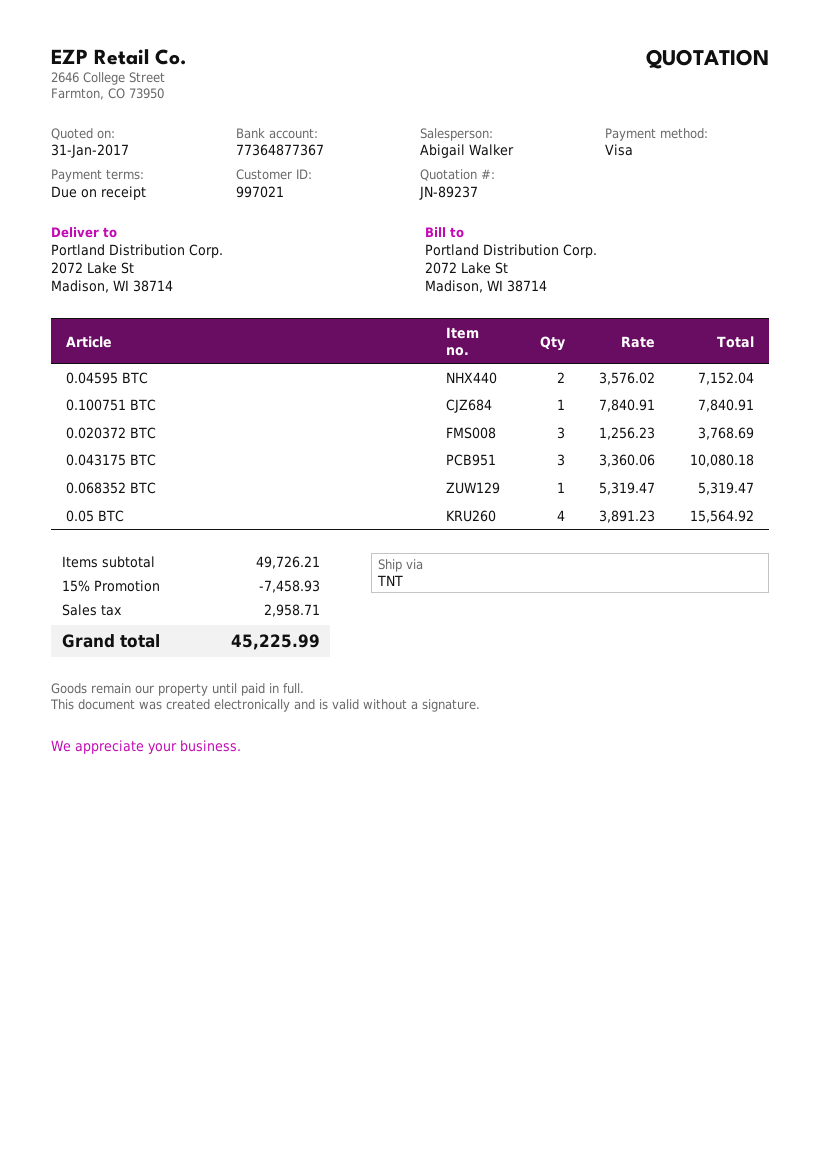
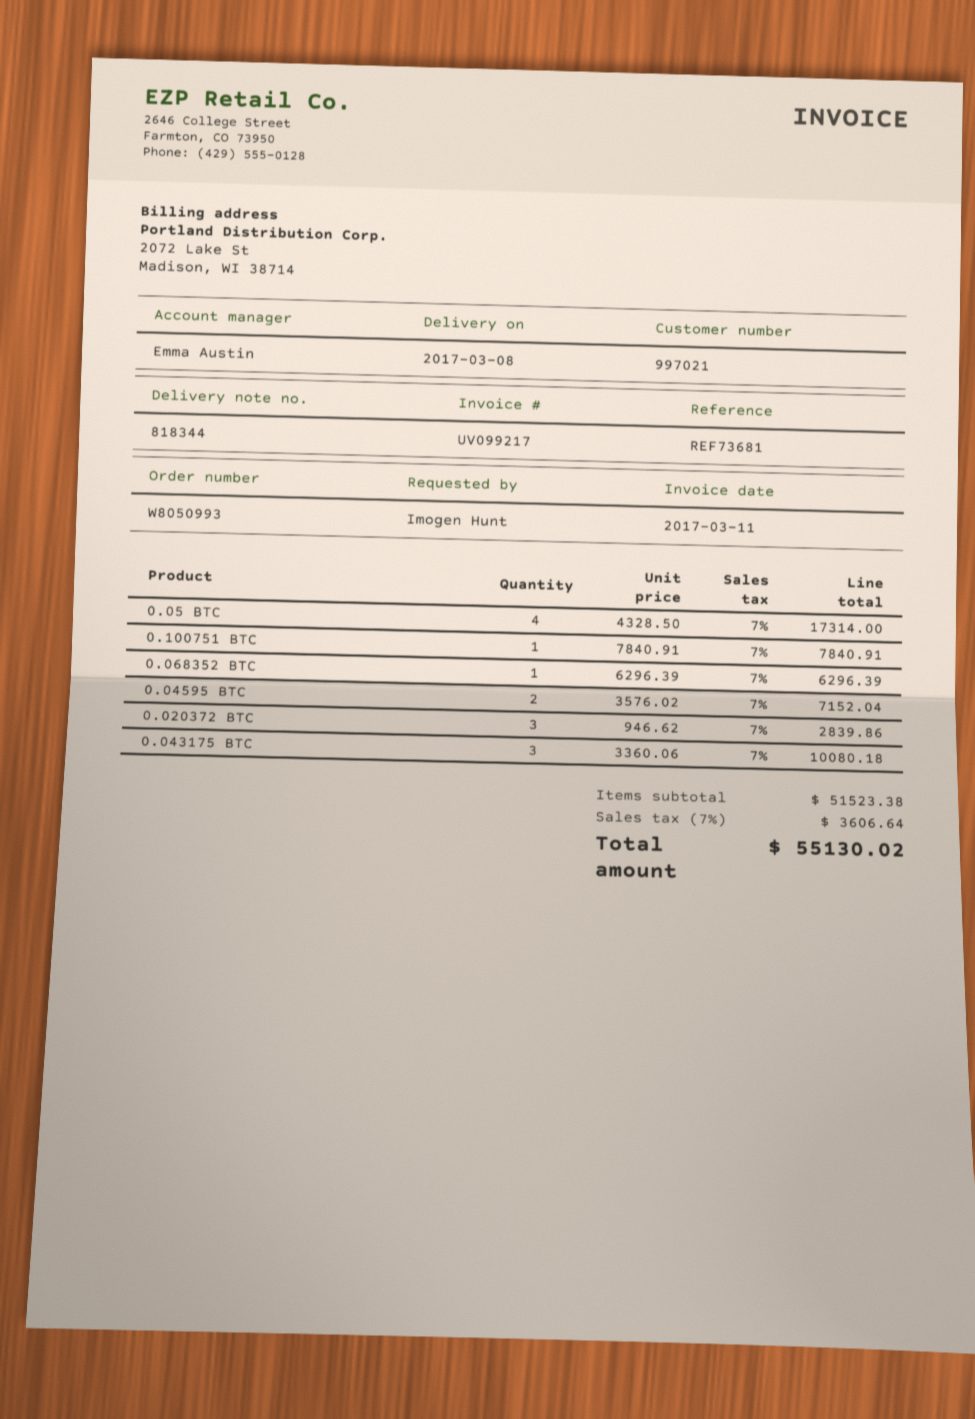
sales rep: Abigail Walker -> Emma Austin
0.020372 BTC: 3 x 1256.23 = 3768.69 -> 3 x 946.62 = 2839.86
0.068352 BTC: 1 x 5319.47 = 5319.47 -> 1 x 6296.39 = 6296.39
0.05 BTC: 4 x 3891.23 = 15564.92 -> 4 x 4328.50 = 17314.00
subtotal: 49726.21 -> 51523.38
discount: 15% = 7458.93 -> none
tax: 2958.71 -> 3606.64
total: 45225.99 -> 55130.02

